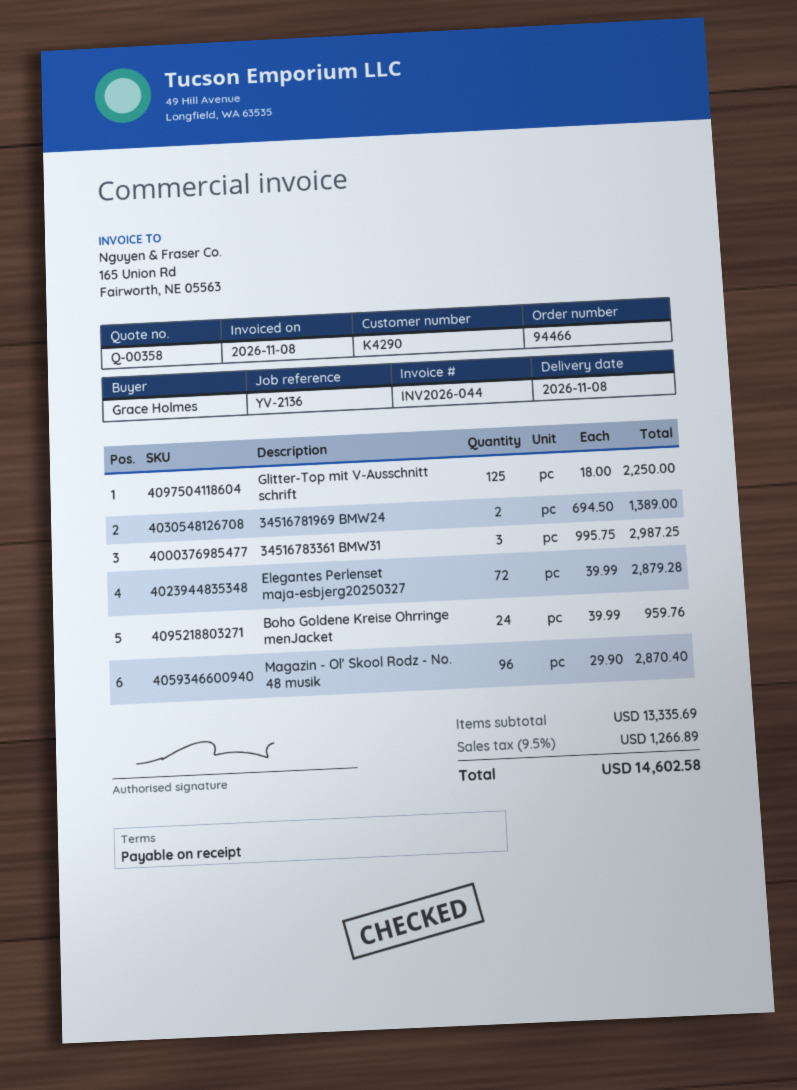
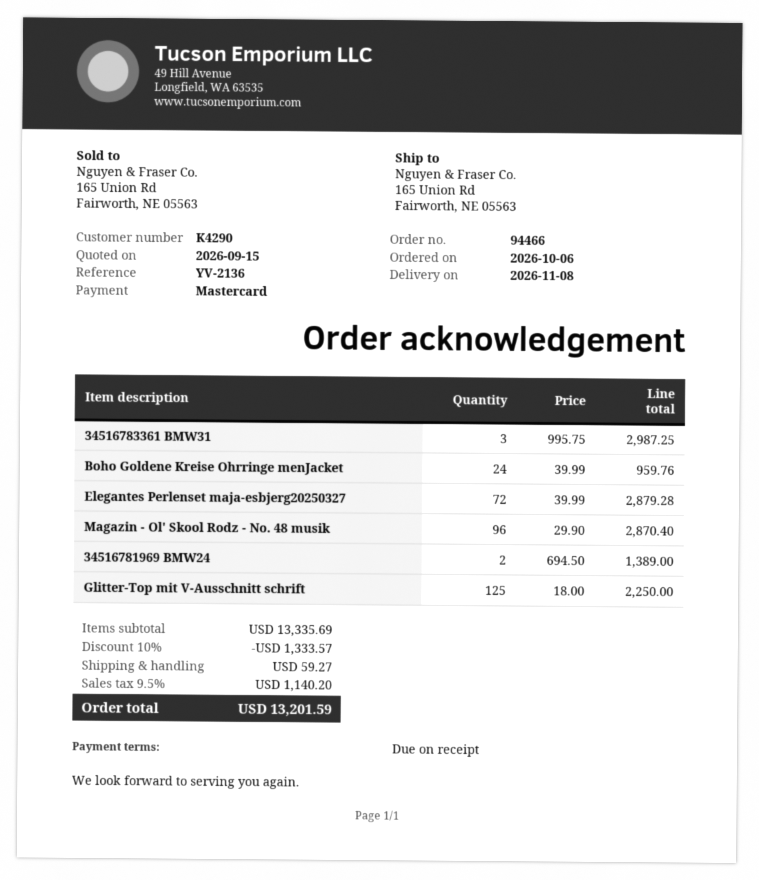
discount: none -> 10% = 1333.57
shipping: none -> 59.27
tax: 9.5% = 1266.89 -> 9.5% = 1140.20
total: 14602.58 -> 13201.59

